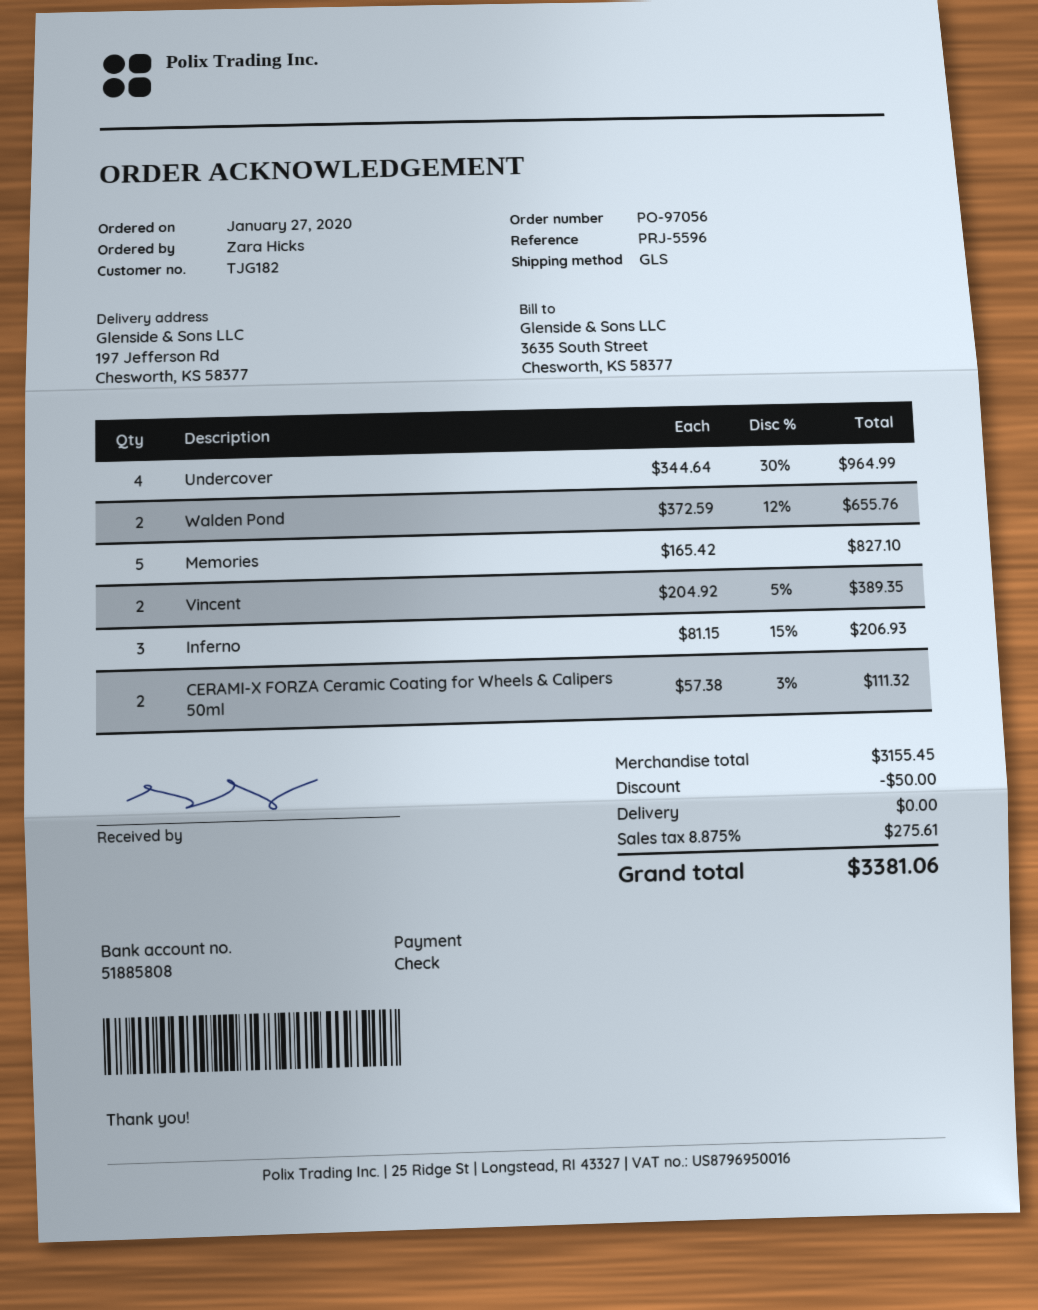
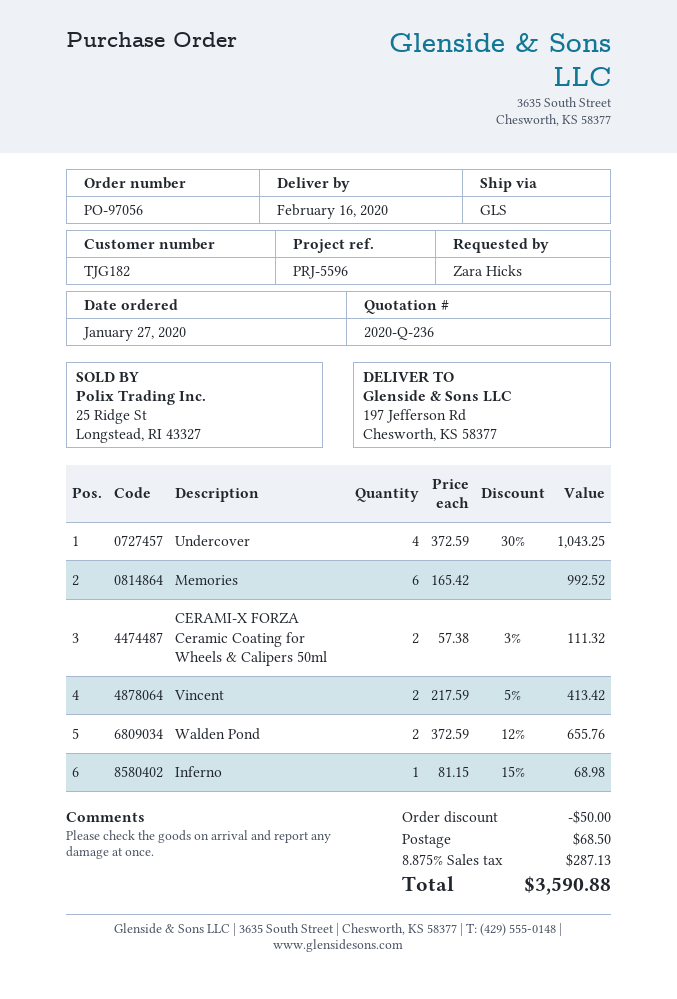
Undercover: 4 x 344.64 - 30% = 964.99 -> 4 x 372.59 - 30% = 1043.25
Memories: 5 x 165.42 = 827.10 -> 6 x 165.42 = 992.52
Vincent: 2 x 204.92 - 5% = 389.35 -> 2 x 217.59 - 5% = 413.42
Inferno: 3 x 81.15 - 15% = 206.93 -> 1 x 81.15 - 15% = 68.98
shipping: 0.00 -> 68.50
tax: 8.875% = 275.61 -> 8.875% = 287.13
total: 3381.06 -> 3590.88

